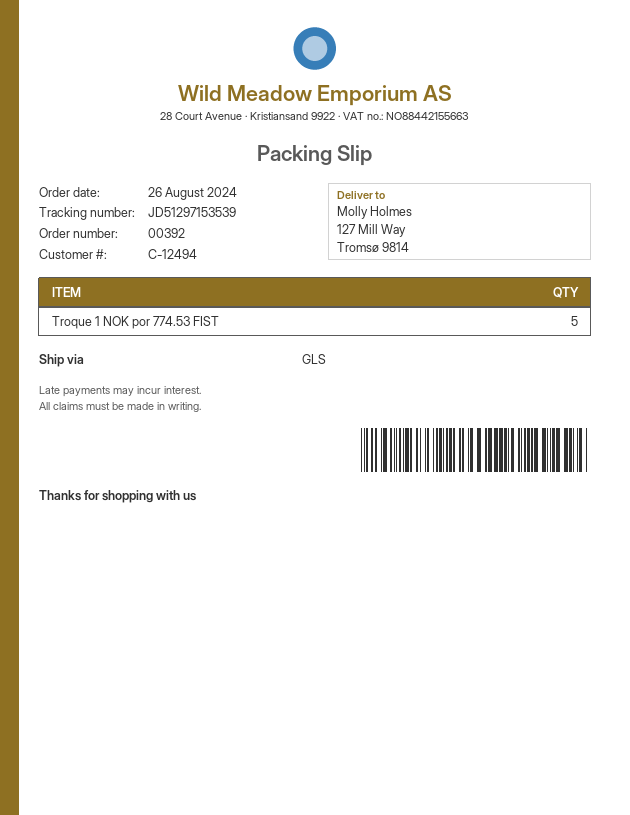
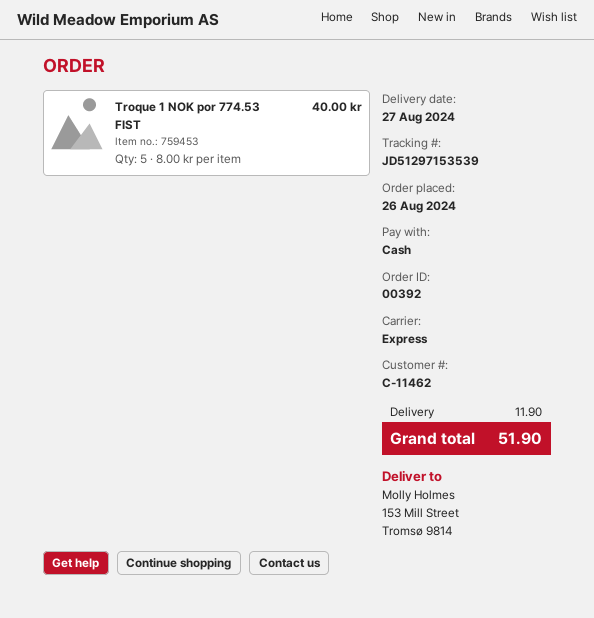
customer number: C-12494 -> C-11462
shipping method: GLS -> express
ship to: 127 Mill Way, Tromsø 9814 -> 153 Mill Street, Tromsø 9814

